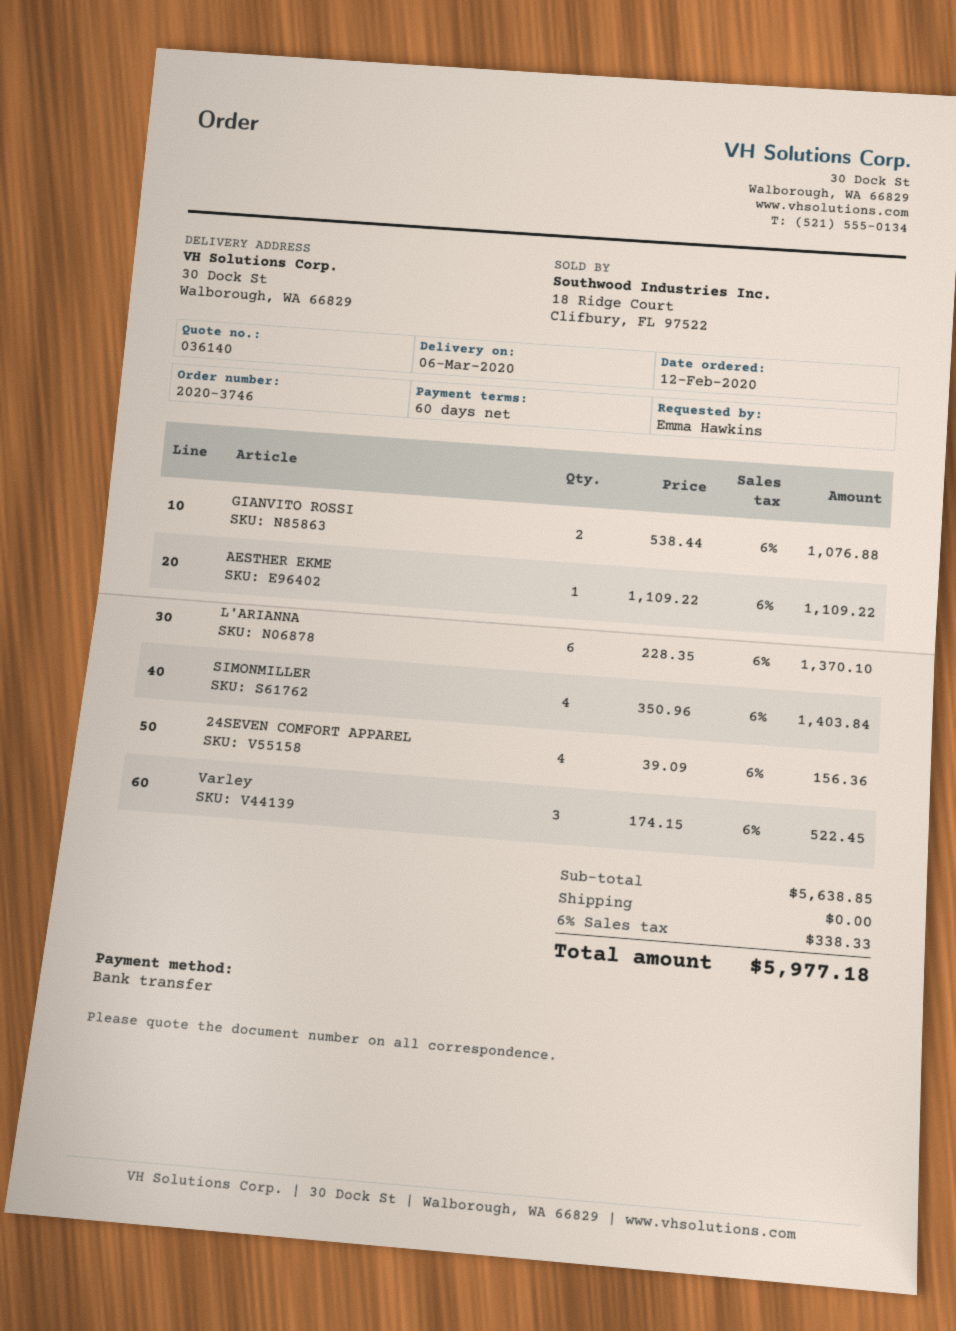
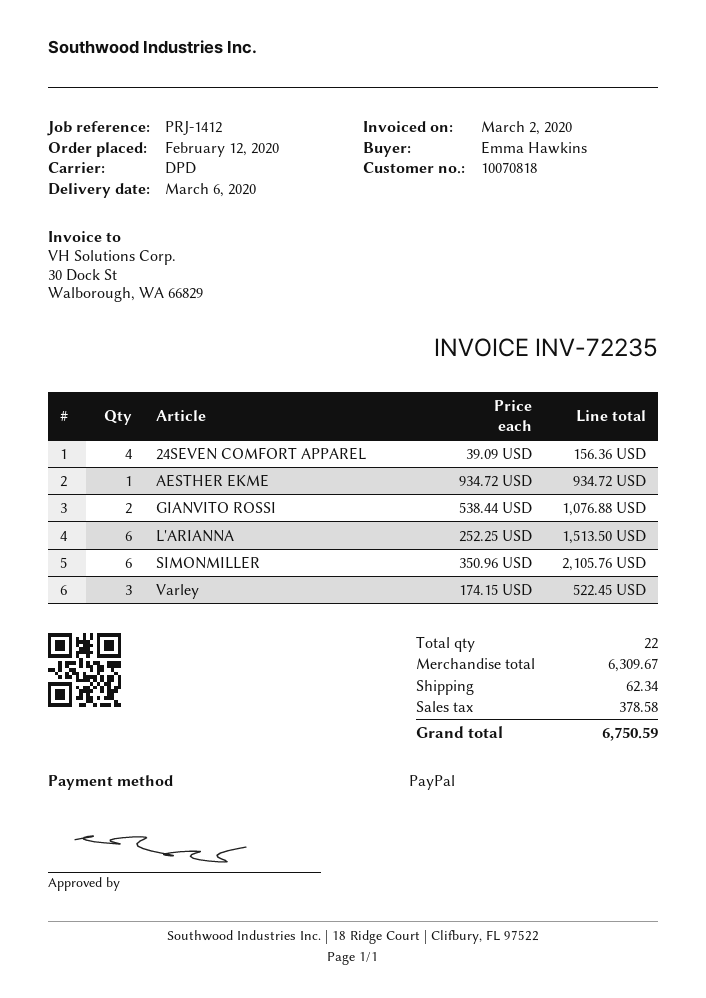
payment method: bank transfer -> PayPal
AESTHER EKME: 1 x 1109.22 = 1109.22 -> 1 x 934.72 = 934.72
L'ARIANNA: 6 x 228.35 = 1370.10 -> 6 x 252.25 = 1513.50
SIMONMILLER: 4 x 350.96 = 1403.84 -> 6 x 350.96 = 2105.76
subtotal: 5638.85 -> 6309.67
shipping: 0.00 -> 62.34
tax: 338.33 -> 378.58
total: 5977.18 -> 6750.59

